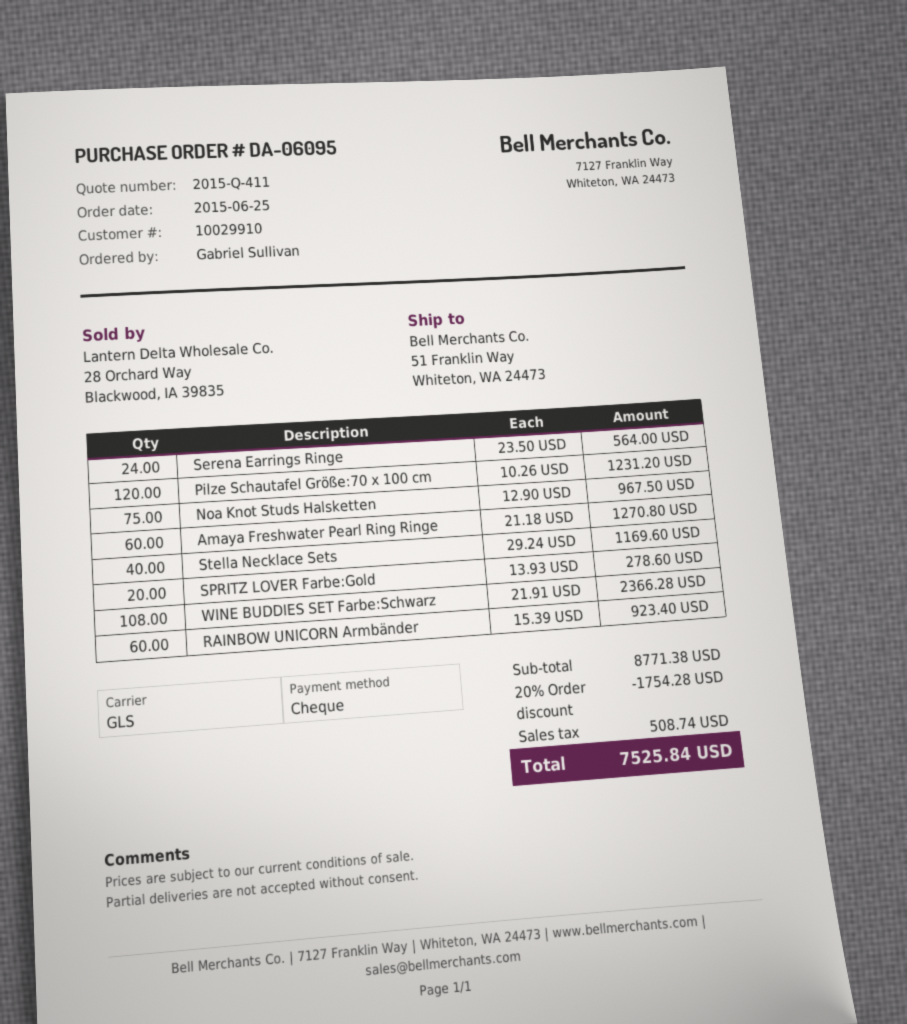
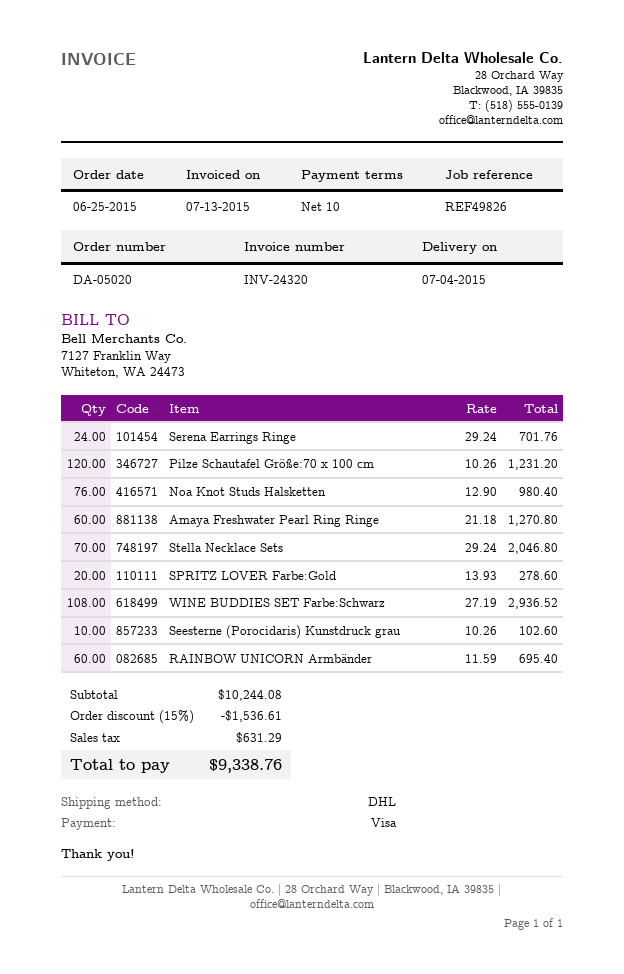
order number: DA-06095 -> DA-05020
payment method: cheque -> Visa
shipping method: GLS -> DHL
Serena Earrings Ringe: 24 x 23.50 = 564.00 -> 24 x 29.24 = 701.76
Noa Knot Studs Halsketten: 75 x 12.90 = 967.50 -> 76 x 12.90 = 980.40
Stella Necklace Sets: 40 x 29.24 = 1169.60 -> 70 x 29.24 = 2046.80
WINE BUDDIES SET Farbe:Schwarz: 108 x 21.91 = 2366.28 -> 108 x 27.19 = 2936.52
RAINBOW UNICORN Armbänder: 60 x 15.39 = 923.40 -> 60 x 11.59 = 695.40
Seesterne (Porocidaris) Kunstdruck grau: none -> 10 x 10.26 = 102.60
subtotal: 8771.38 -> 10244.08
discount: 20% = 1754.28 -> 15% = 1536.61
tax: 508.74 -> 631.29
total: 7525.84 -> 9338.76

